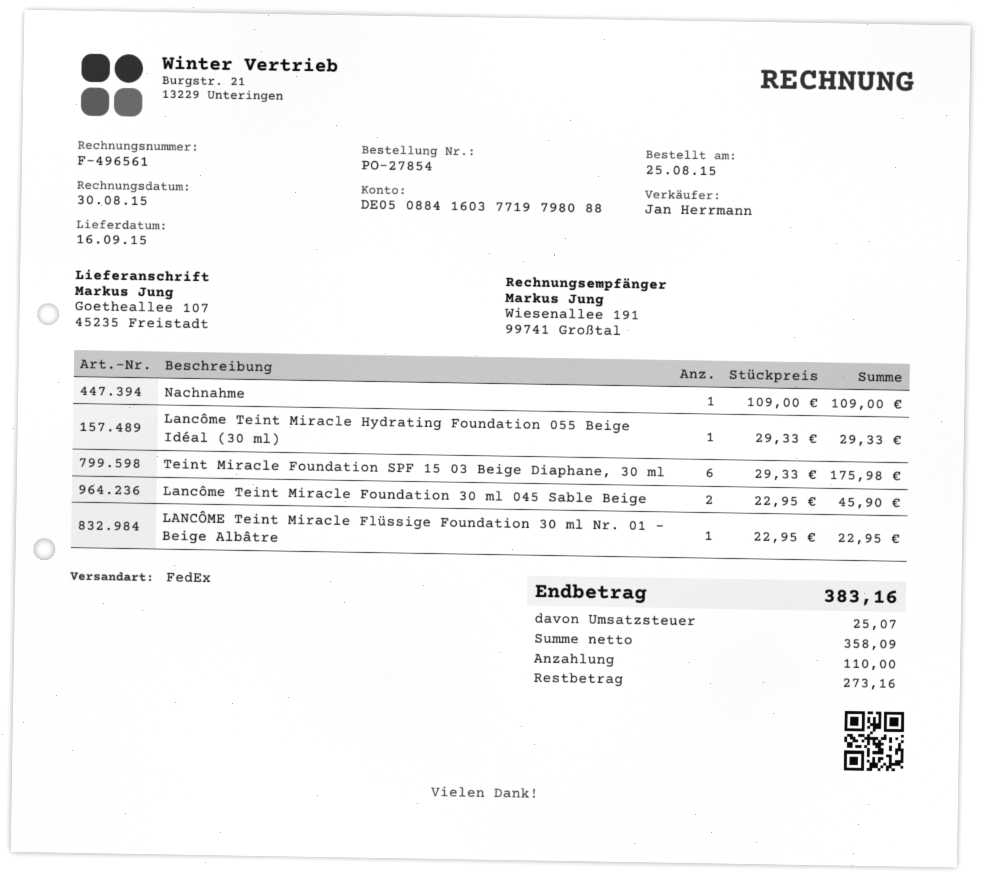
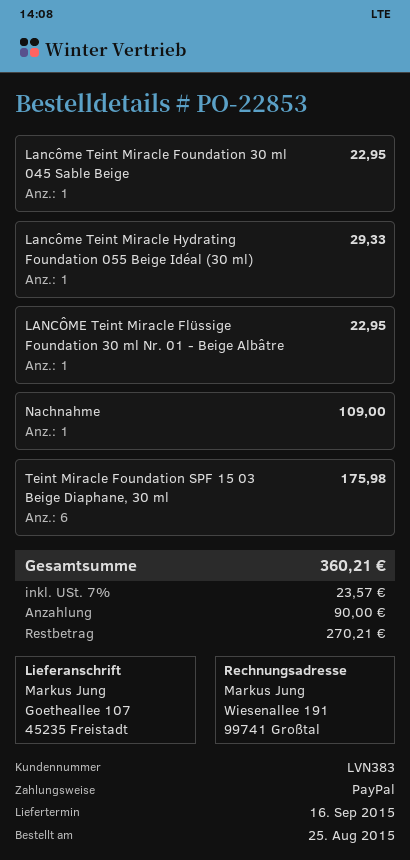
order number: PO-27854 -> PO-22853
Lancôme Teint Miracle Foundation 30 ml 045 Sable Beige: 2 for 45.90 -> 1 for 22.95
tax: 25.07 -> 23.57
total: 383.16 -> 360.21
deposit: 110.00 -> 90.00
balance: 273.16 -> 270.21

